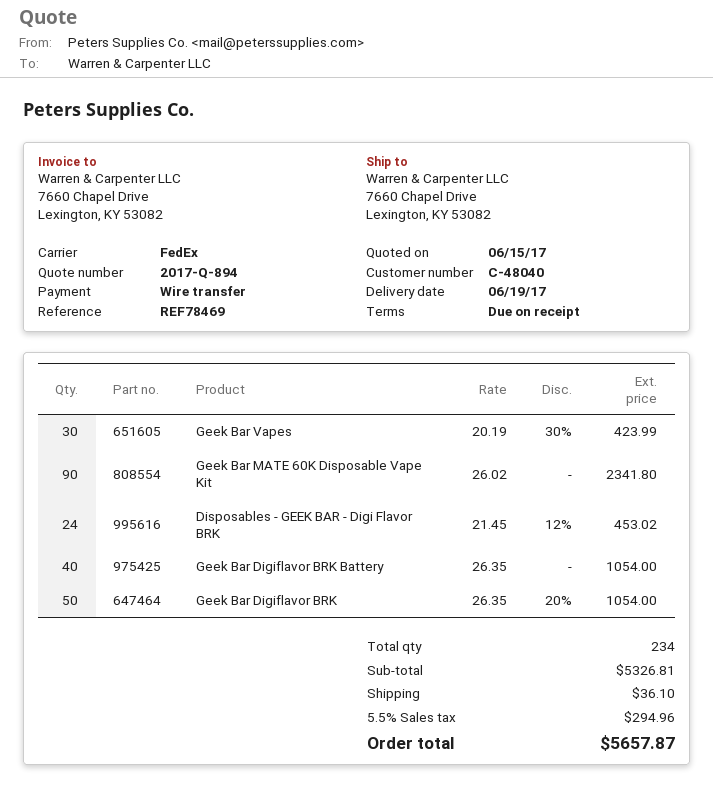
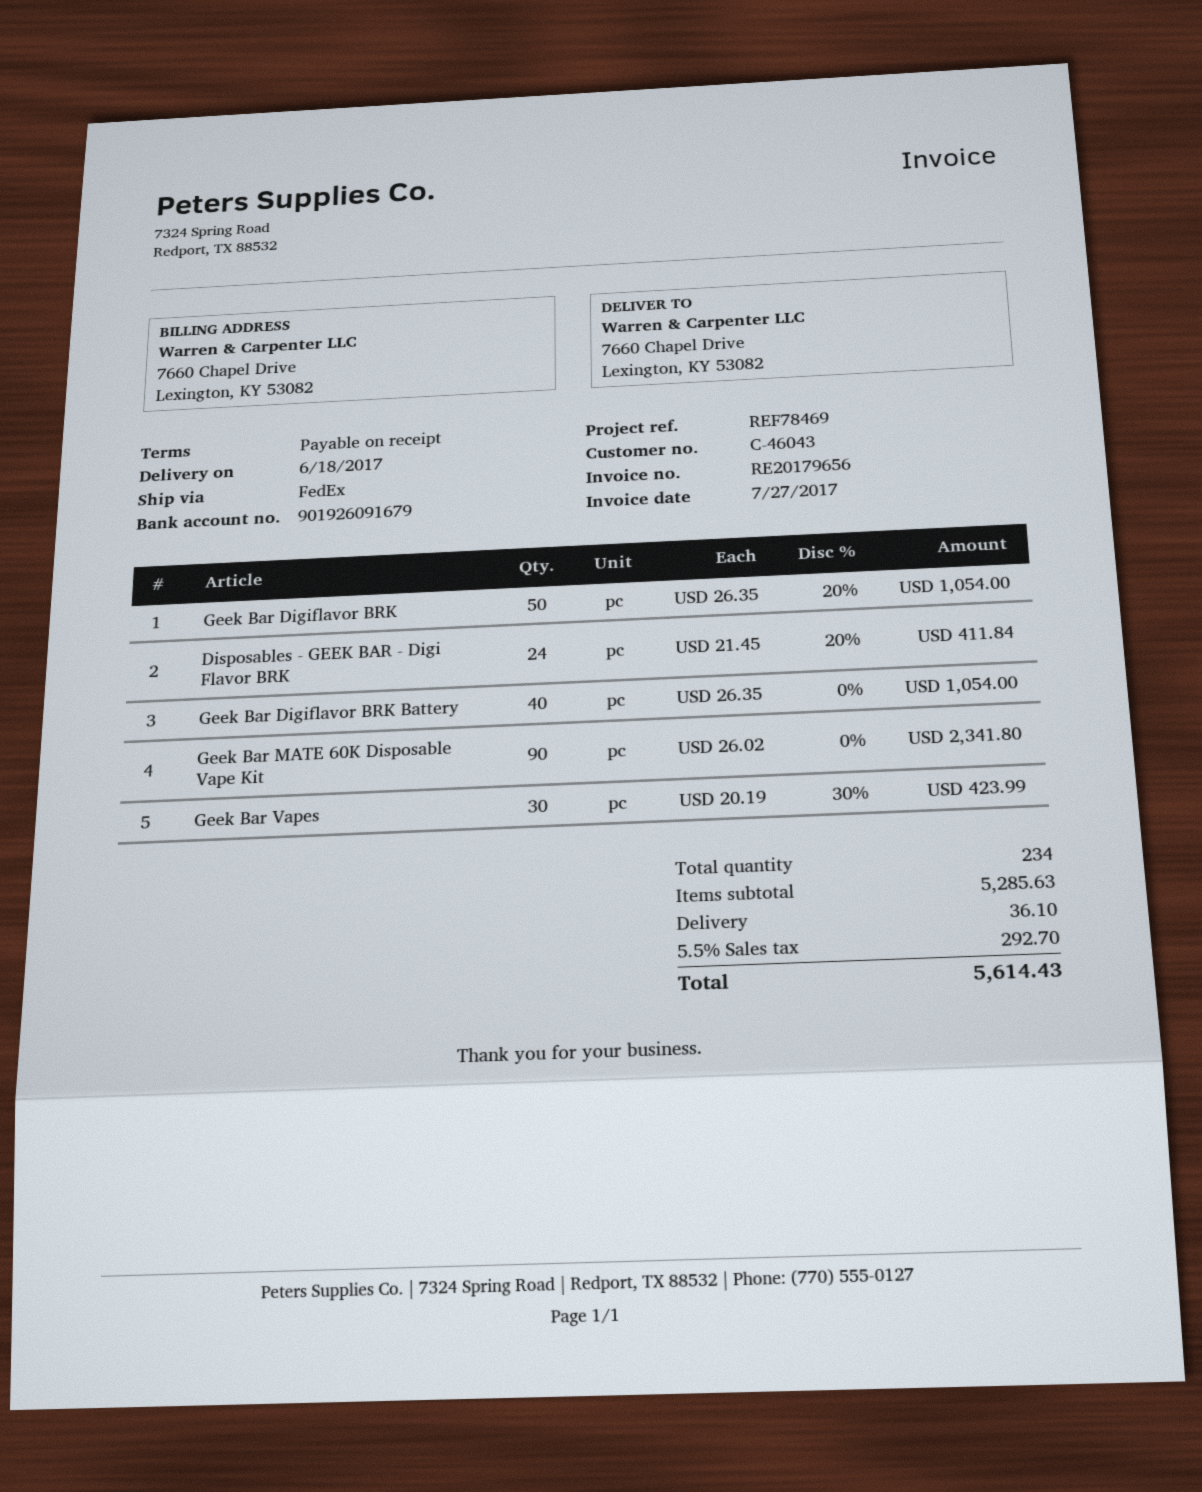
delivery date: 2017-06-19 -> 2017-06-18
customer number: C-48040 -> C-46043
Disposables - GEEK BAR - Digi Flavor BRK: 24 x 21.45 - 12% = 453.02 -> 24 x 21.45 - 20% = 411.84
subtotal: 5326.81 -> 5285.63
tax: 5.5% = 294.96 -> 5.5% = 292.70
total: 5657.87 -> 5614.43

